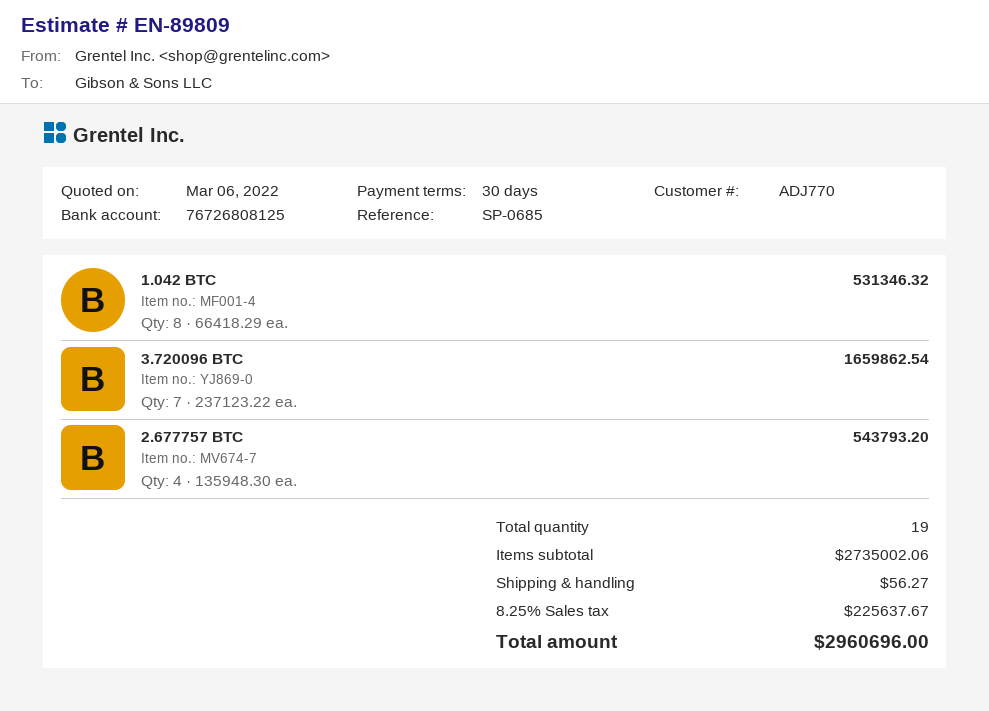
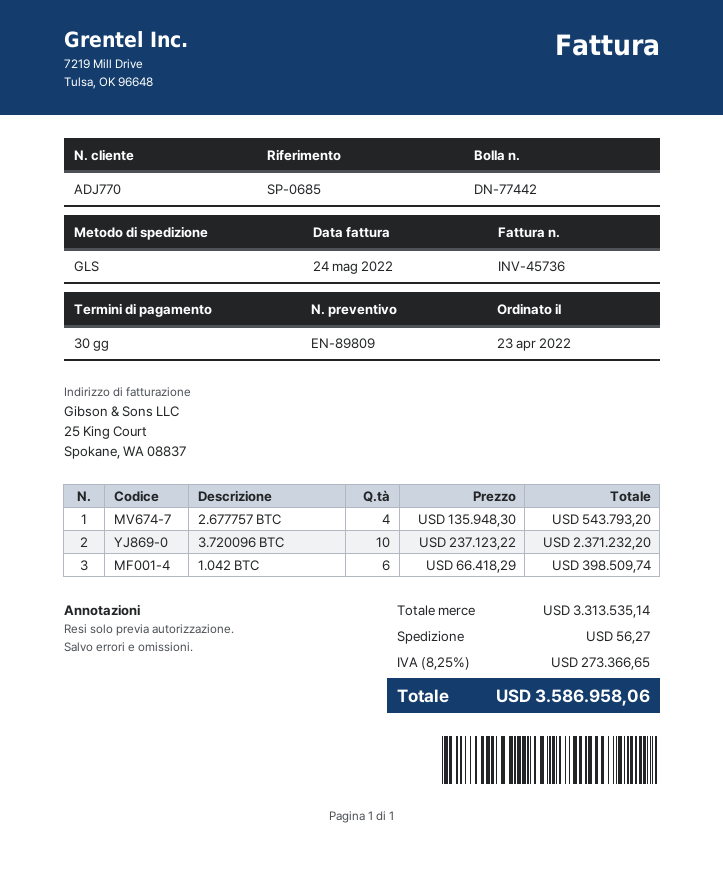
1.042 BTC: 8 x 66418.29 = 531346.32 -> 6 x 66418.29 = 398509.74
3.720096 BTC: 7 x 237123.22 = 1659862.54 -> 10 x 237123.22 = 2371232.20
subtotal: 2735002.06 -> 3313535.14
tax: 8.25% = 225637.67 -> 8.25% = 273366.65
total: 2960696.00 -> 3586958.06

